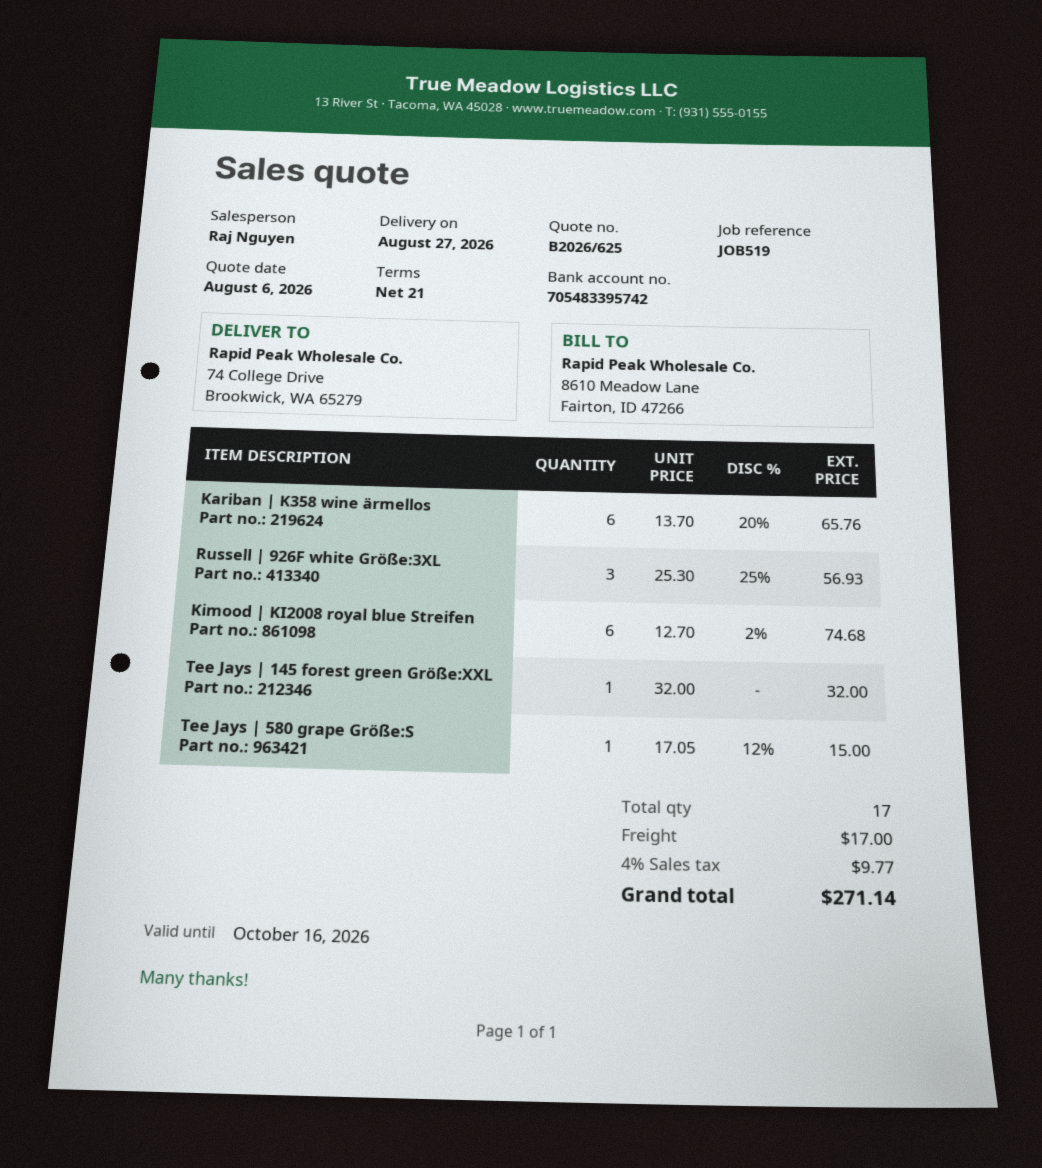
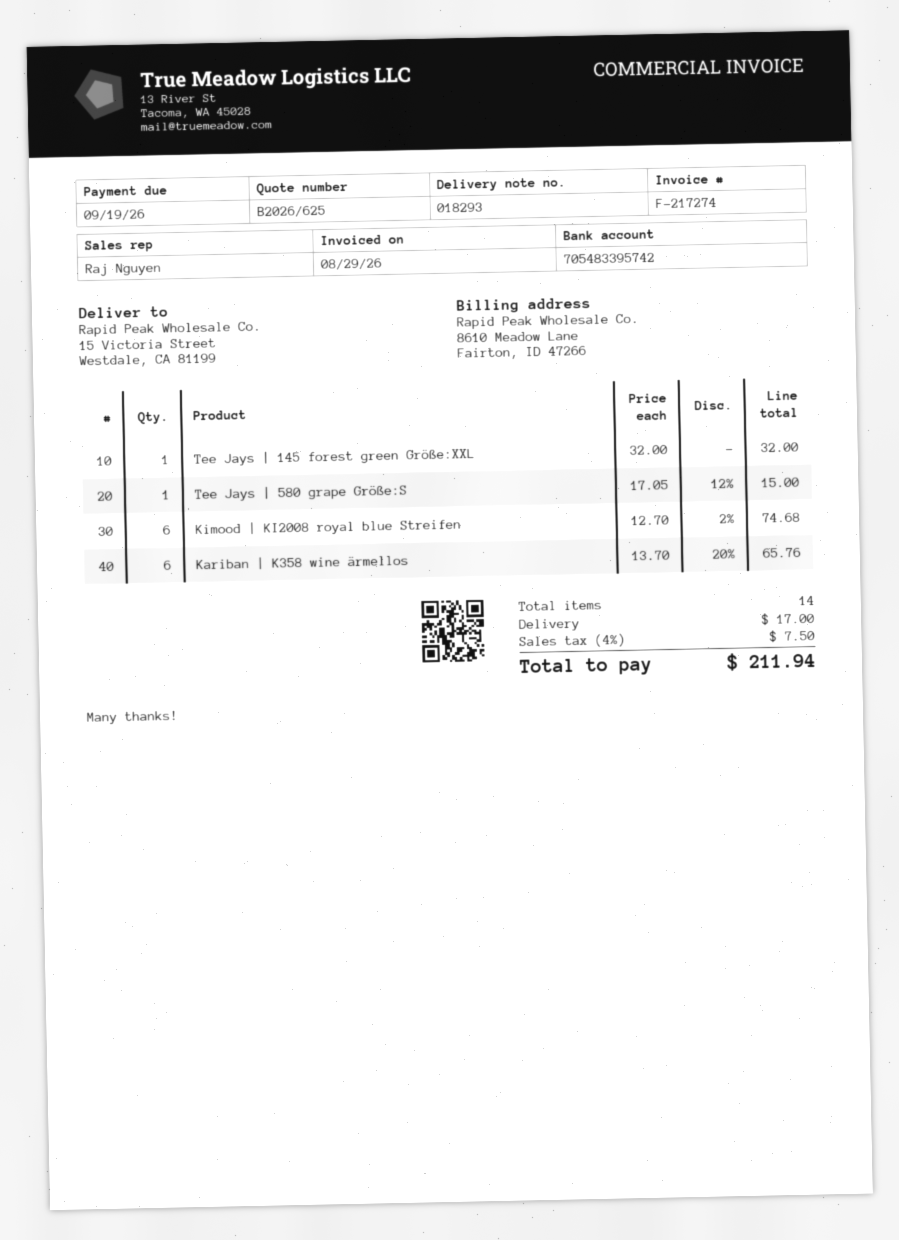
ship to: 74 College Drive, Brookwick, WA 65279 -> 15 Victoria Street, Westdale, CA 81199
Russell | 926F white Größe:3XL: 3 x 25.30 - 25% = 56.93 -> none
total quantity: 17 -> 14
tax: 4% = 9.77 -> 4% = 7.50
total: 271.14 -> 211.94

